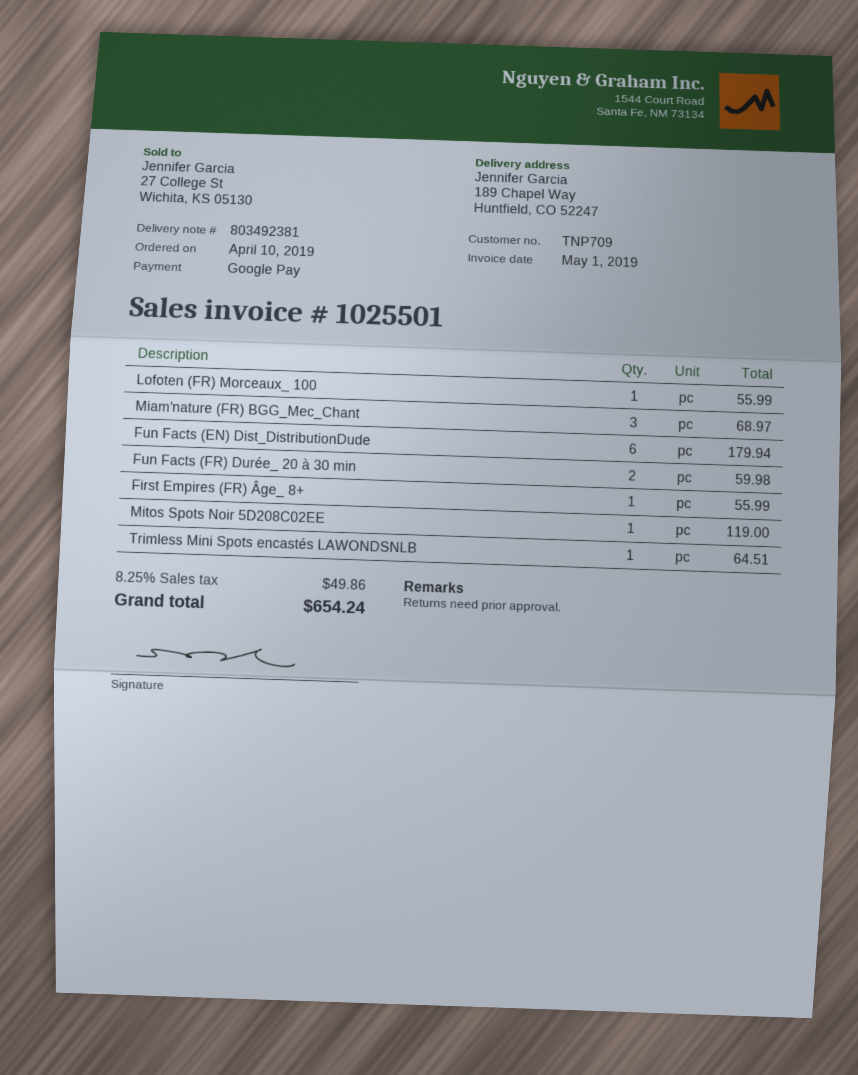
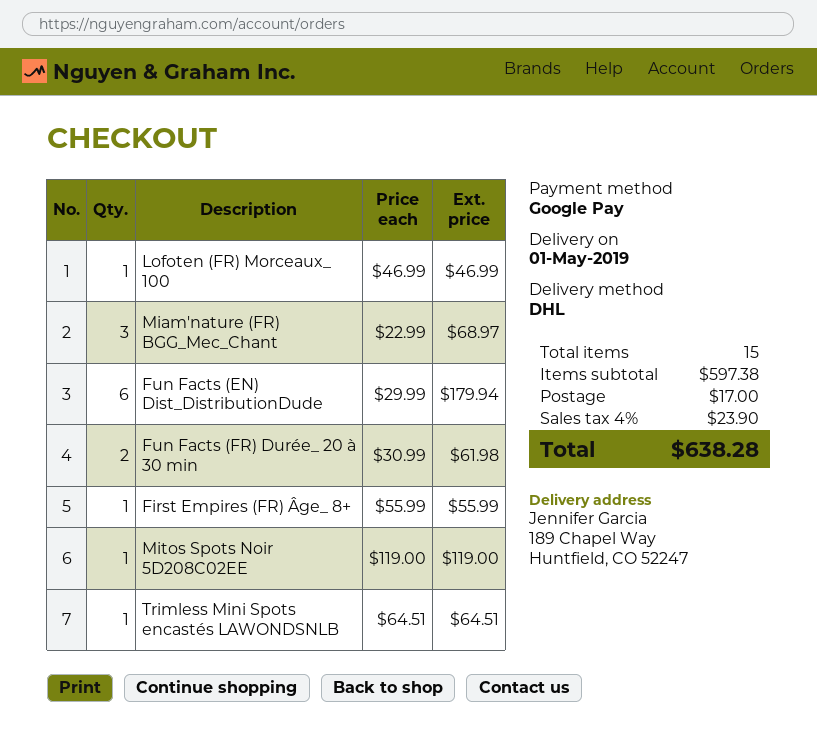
Lofoten (FR) Morceaux_ 100: 1 for 55.99 -> 1 for 46.99
Fun Facts (FR) Durée_ 20 à 30 min: 2 for 59.98 -> 2 for 61.98
shipping: none -> 17.00
tax: 8.25% = 49.86 -> 4% = 23.90
total: 654.24 -> 638.28

